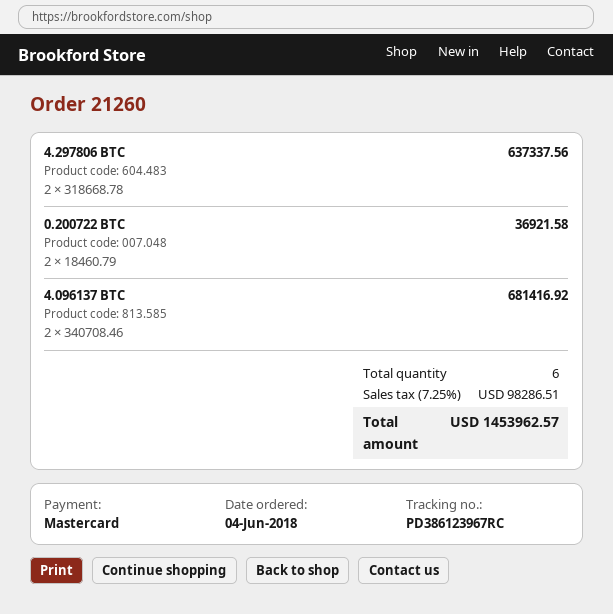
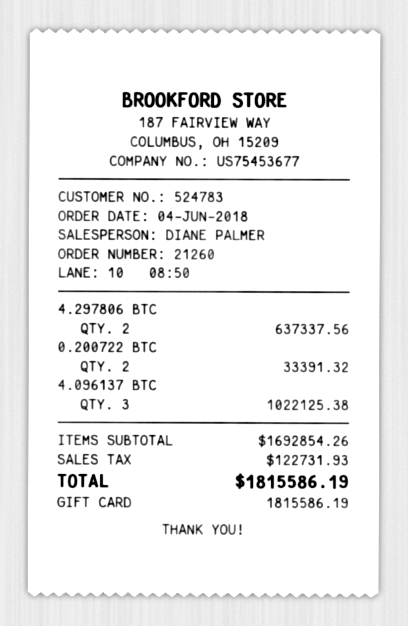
payment method: Mastercard -> gift card
0.200722 BTC: 2 for 36921.58 -> 2 for 33391.32
4.096137 BTC: 2 for 681416.92 -> 3 for 1022125.38
tax: 98286.51 -> 122731.93
total: 1453962.57 -> 1815586.19

